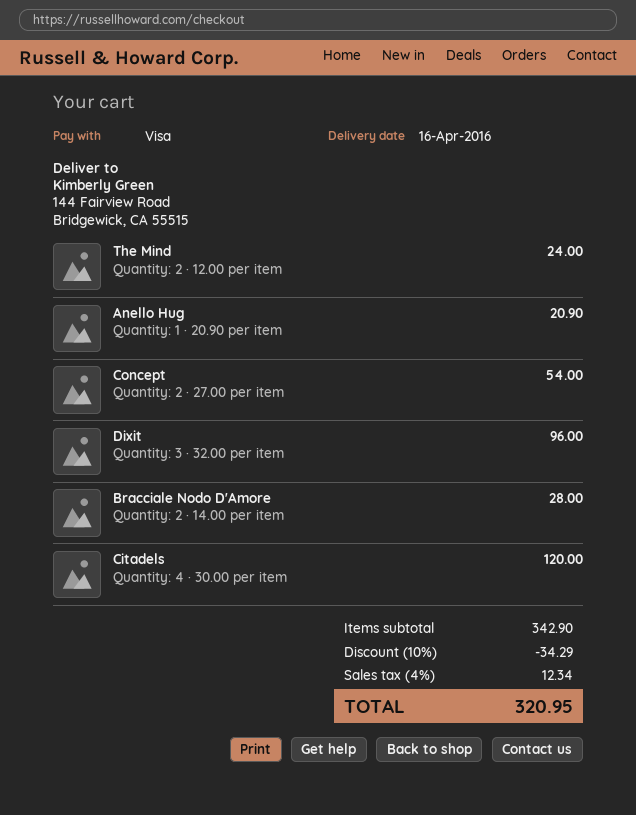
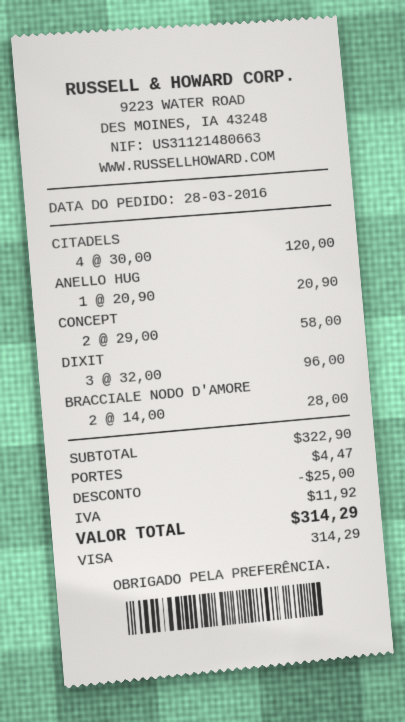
The Mind: 2 x 12.00 = 24.00 -> none
Concept: 2 x 27.00 = 54.00 -> 2 x 29.00 = 58.00
subtotal: 342.90 -> 322.90
discount: 34.29 -> 25.00
shipping: none -> 4.47
tax: 12.34 -> 11.92
total: 320.95 -> 314.29

